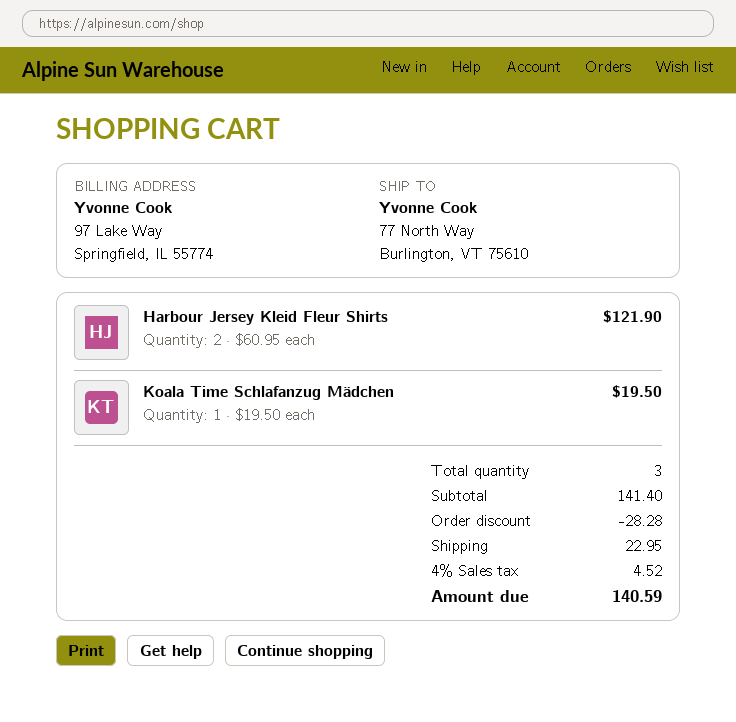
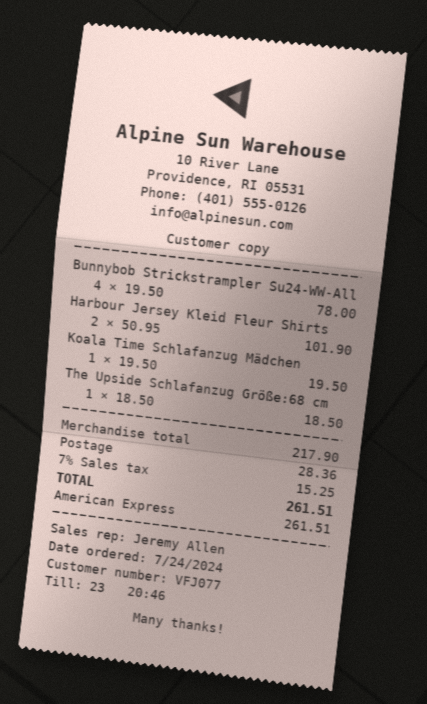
Harbour Jersey Kleid Fleur Shirts: 2 x 60.95 = 121.90 -> 2 x 50.95 = 101.90
Bunnybob Strickstrampler Su24-WW-All: none -> 4 x 19.50 = 78.00
The Upside Schlafanzug Größe:68 cm: none -> 1 x 18.50 = 18.50
subtotal: 141.40 -> 217.90
discount: 28.28 -> none
shipping: 22.95 -> 28.36
tax: 4% = 4.52 -> 7% = 15.25
total: 140.59 -> 261.51

